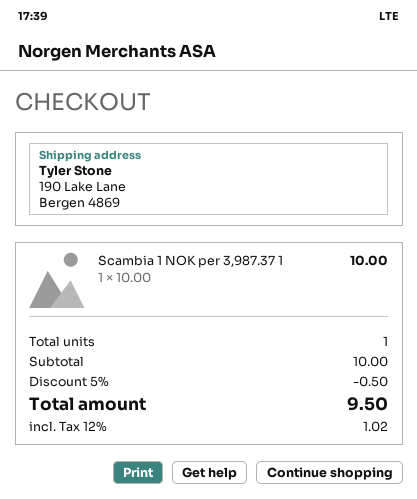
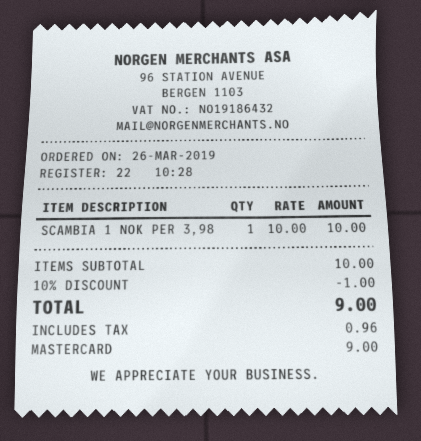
discount: 5% = 0.50 -> 10% = 1.00
tax: 1.02 -> 0.96
total: 9.50 -> 9.00

